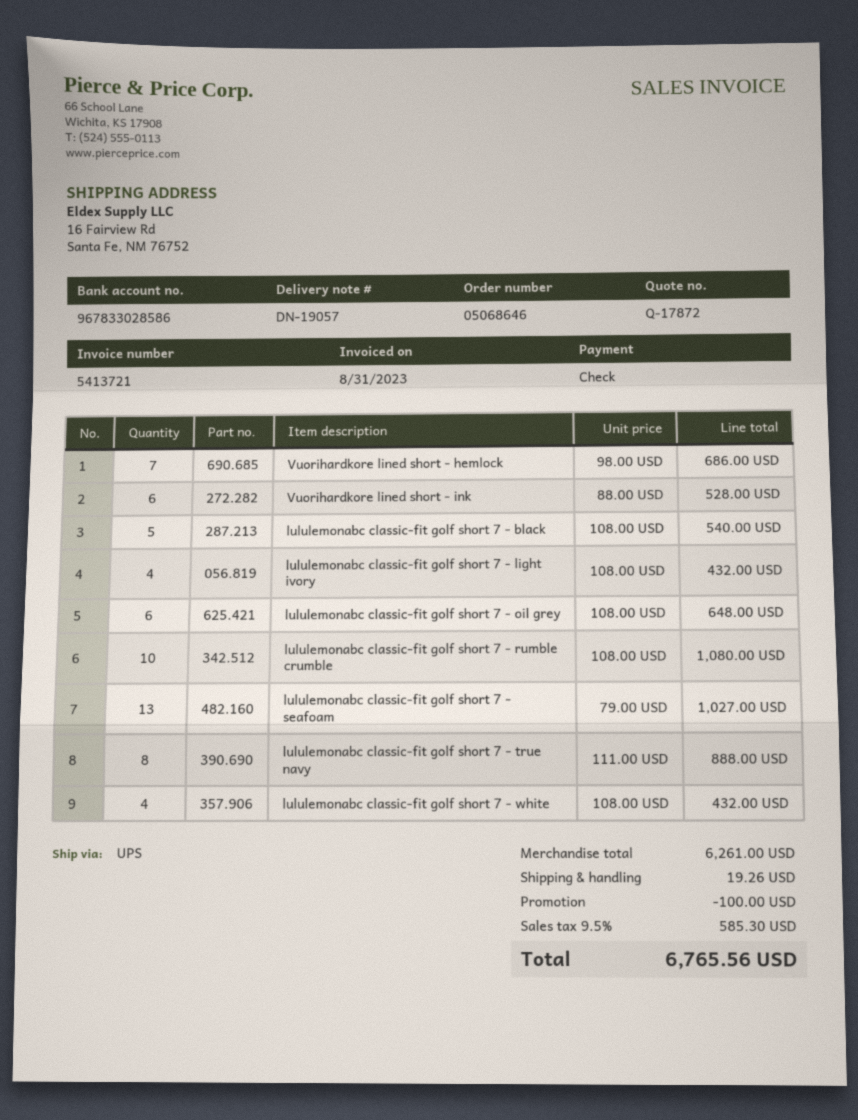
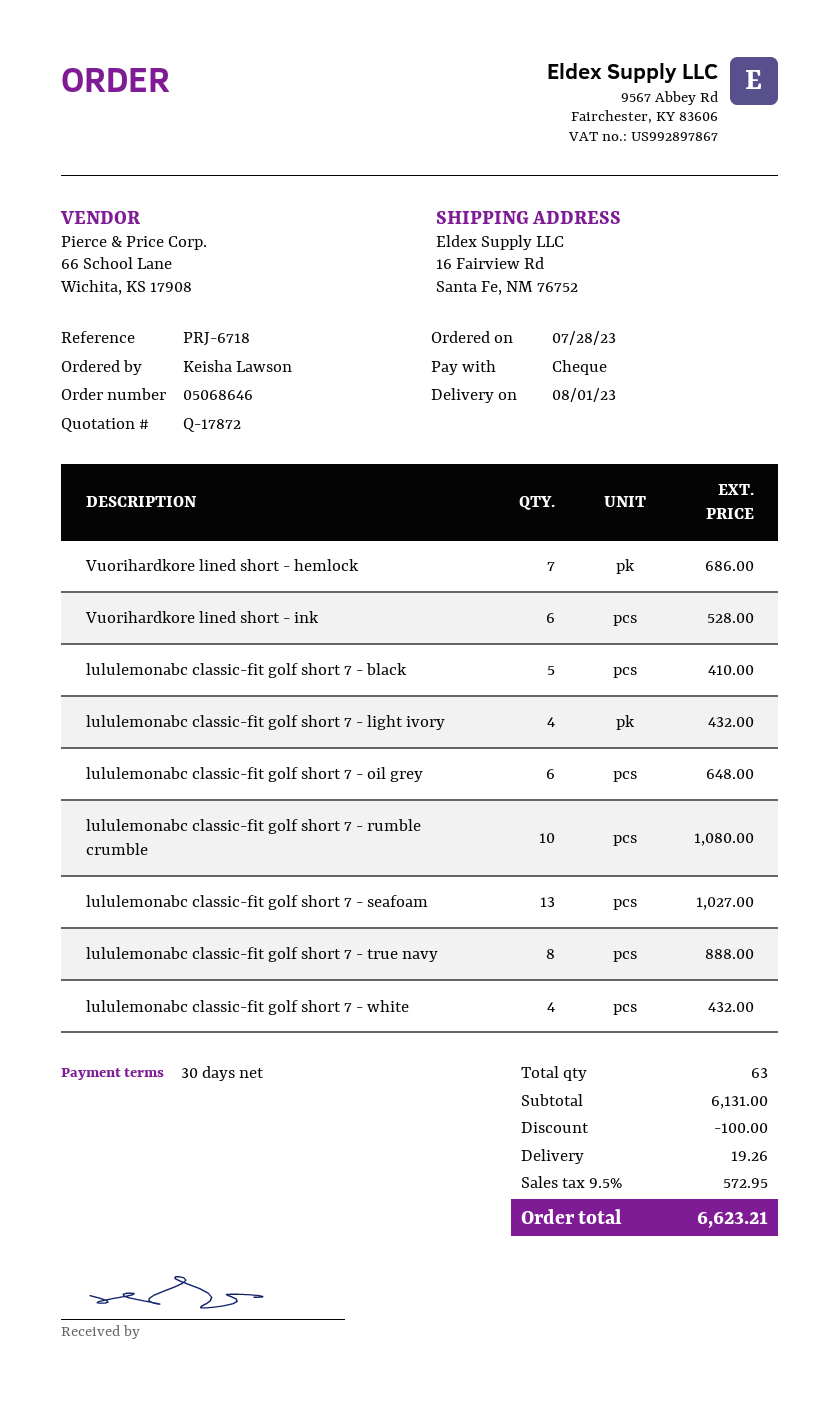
lululemonabc classic-fit golf short 7 - black: 5 for 540.00 -> 5 for 410.00
subtotal: 6261.00 -> 6131.00
tax: 9.5% = 585.30 -> 9.5% = 572.95
total: 6765.56 -> 6623.21

